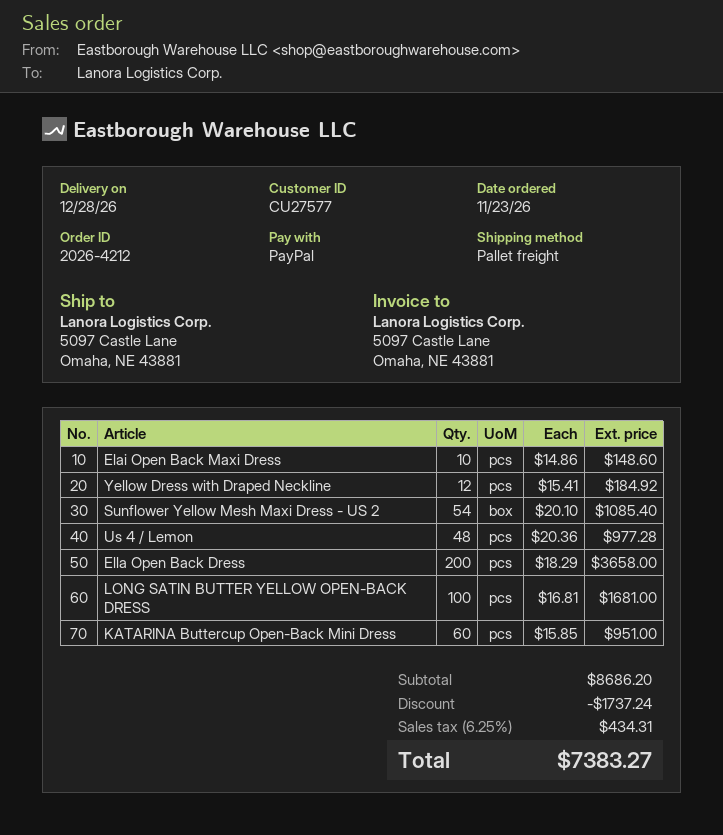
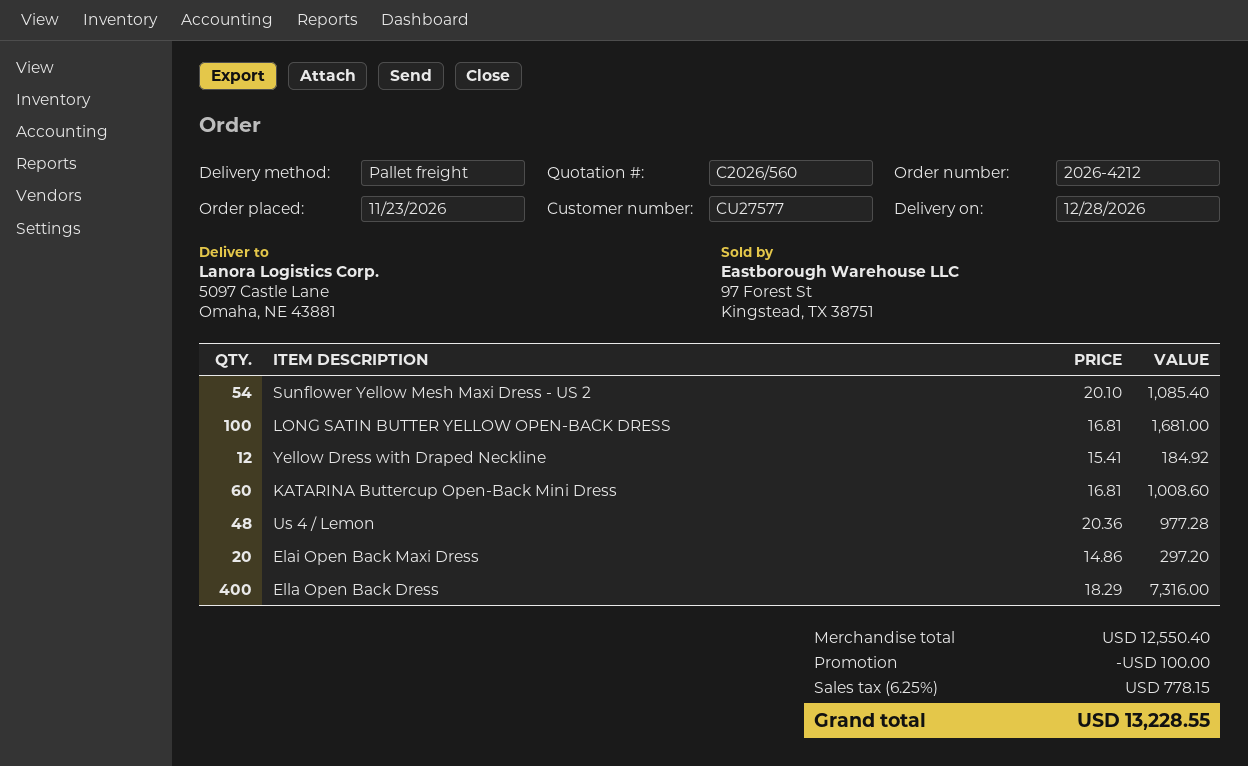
Elai Open Back Maxi Dress: 10 x 14.86 = 148.60 -> 20 x 14.86 = 297.20
Ella Open Back Dress: 200 x 18.29 = 3658.00 -> 400 x 18.29 = 7316.00
KATARINA Buttercup Open-Back Mini Dress: 60 x 15.85 = 951.00 -> 60 x 16.81 = 1008.60
subtotal: 8686.20 -> 12550.40
discount: 1737.24 -> 100.00
tax: 6.25% = 434.31 -> 6.25% = 778.15
total: 7383.27 -> 13228.55

